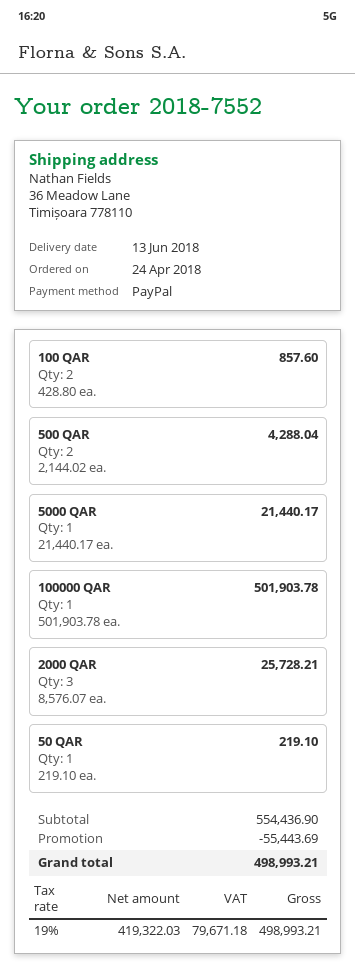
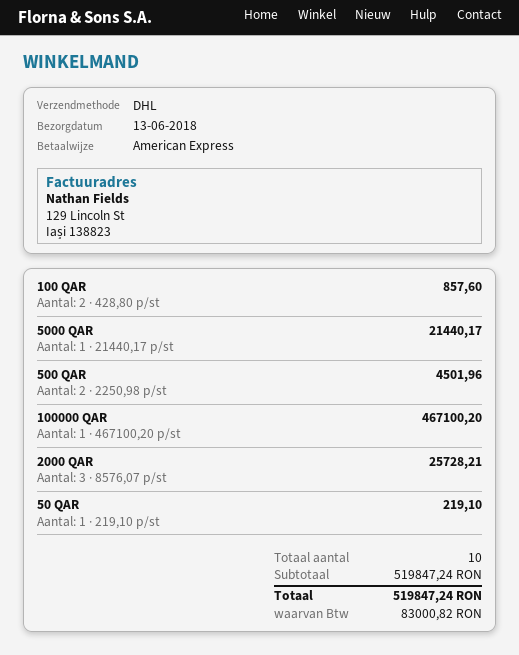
payment method: PayPal -> American Express
500 QAR: 2 x 2144.02 = 4288.04 -> 2 x 2250.98 = 4501.96
100000 QAR: 1 x 501903.78 = 501903.78 -> 1 x 467100.20 = 467100.20
subtotal: 554436.90 -> 519847.24
discount: 55443.69 -> none
tax: 79671.18 -> 83000.82
total: 498993.21 -> 519847.24

